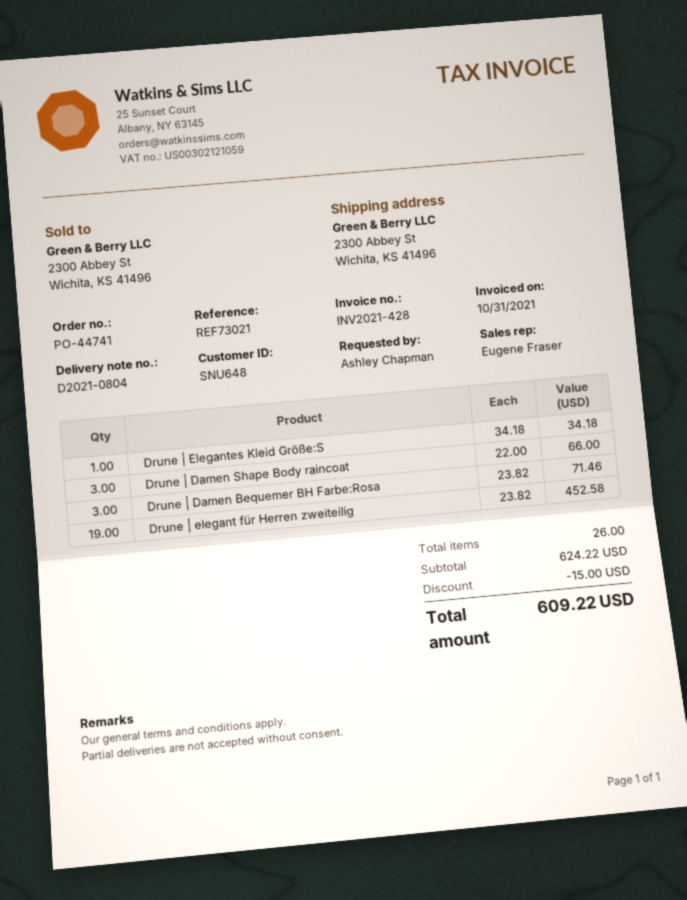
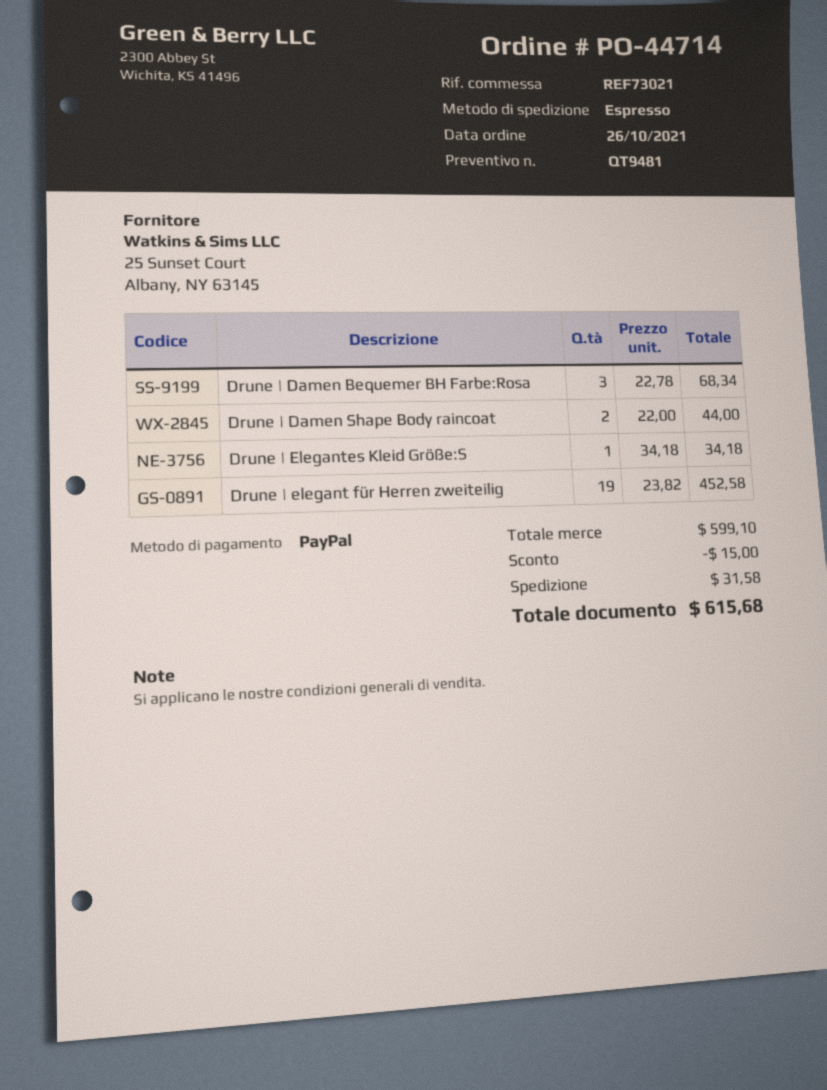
order number: PO-44741 -> PO-44714
Drune | Damen Shape Body raincoat: 3 x 22.00 = 66.00 -> 2 x 22.00 = 44.00
Drune | Damen Bequemer BH Farbe:Rosa: 3 x 23.82 = 71.46 -> 3 x 22.78 = 68.34
subtotal: 624.22 -> 599.10
shipping: none -> 31.58
total: 609.22 -> 615.68

